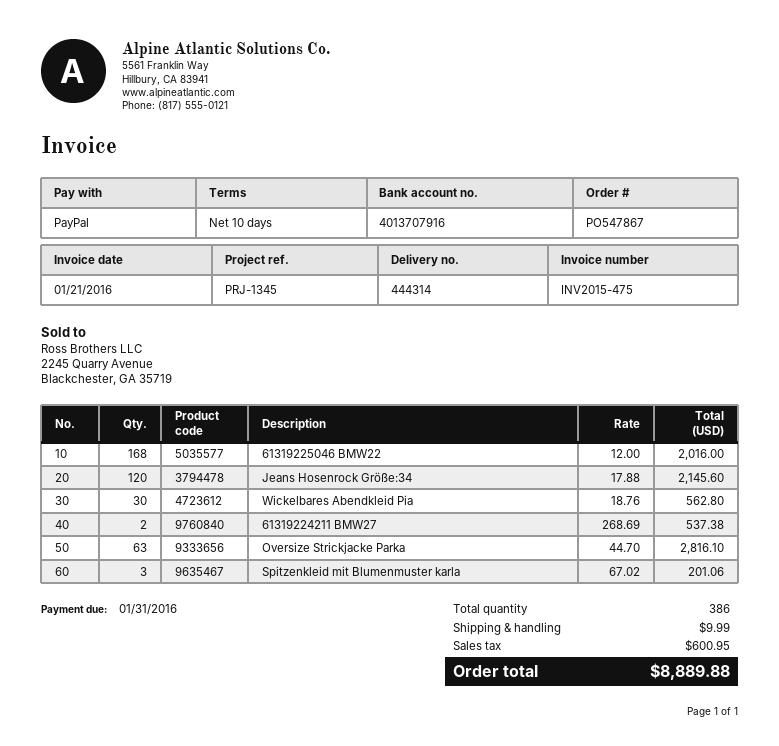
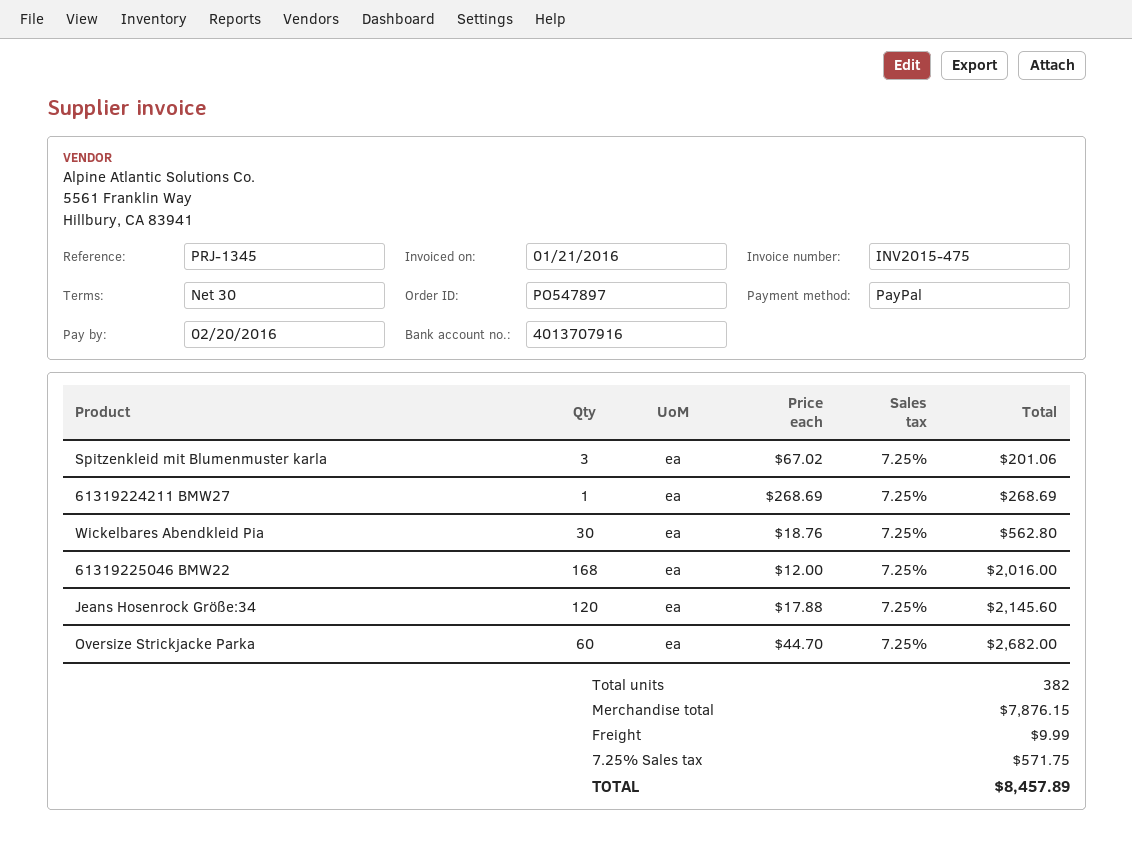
order number: PO547867 -> PO547897
payment terms: 10 days -> 30 days
due date: 2016-01-31 -> 2016-02-20
61319224211 BMW27: 2 x 268.69 = 537.38 -> 1 x 268.69 = 268.69
Oversize Strickjacke Parka: 63 x 44.70 = 2816.10 -> 60 x 44.70 = 2682.00
total quantity: 386 -> 382
tax: 600.95 -> 571.75
total: 8889.88 -> 8457.89

